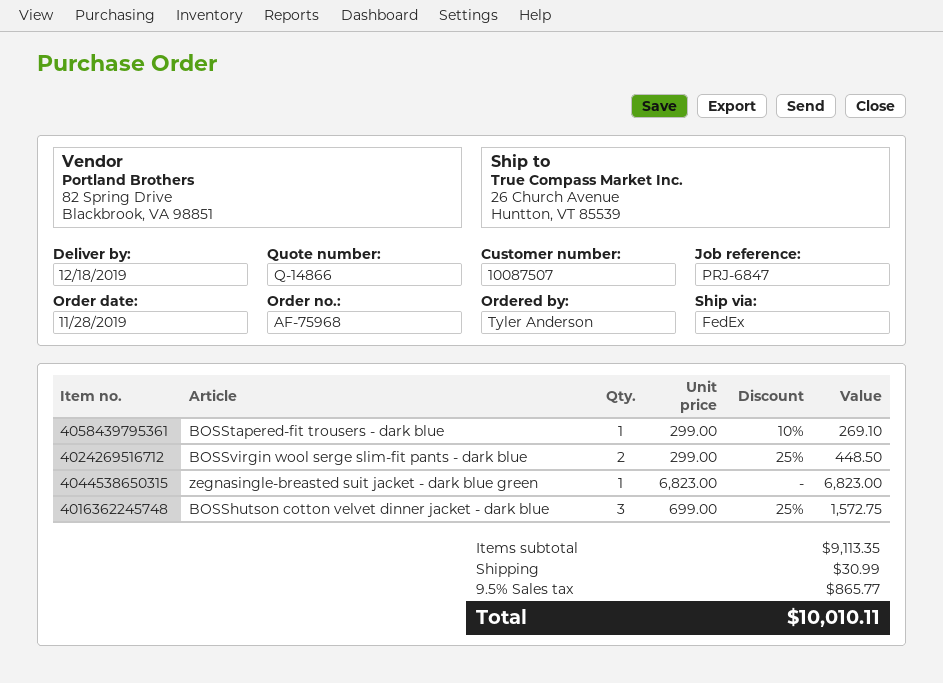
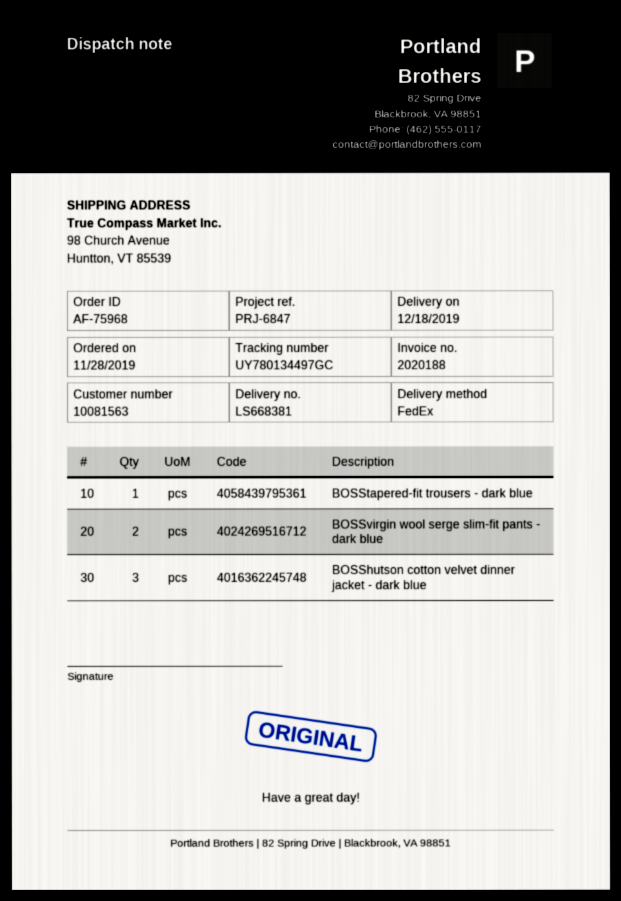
customer number: 10087507 -> 10081563
ship to: 26 Church Avenue, Huntton, VT 85539 -> 98 Church Avenue, Huntton, VT 85539
zegnasingle-breasted suit jacket - dark blue green: 1 -> none

